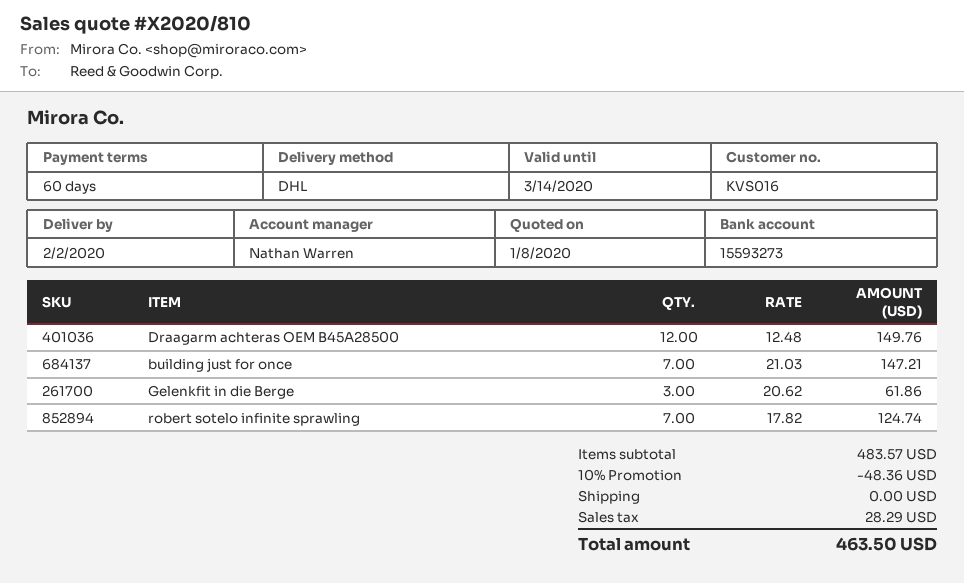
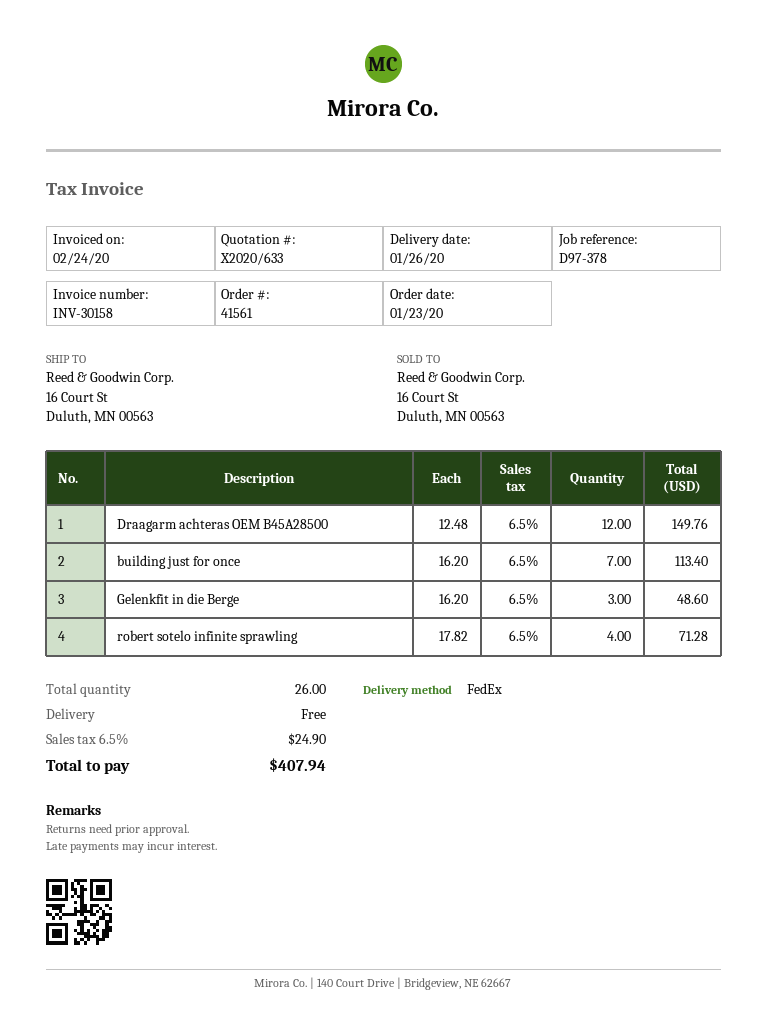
quote number: X2020/810 -> X2020/633
delivery date: 2020-02-02 -> 2020-01-26
shipping method: DHL -> FedEx
building just for once: 7 x 21.03 = 147.21 -> 7 x 16.20 = 113.40
Gelenkfit in die Berge: 3 x 20.62 = 61.86 -> 3 x 16.20 = 48.60
robert sotelo infinite sprawling: 7 x 17.82 = 124.74 -> 4 x 17.82 = 71.28
discount: 10% = 48.36 -> none
tax: 28.29 -> 24.90
total: 463.50 -> 407.94

